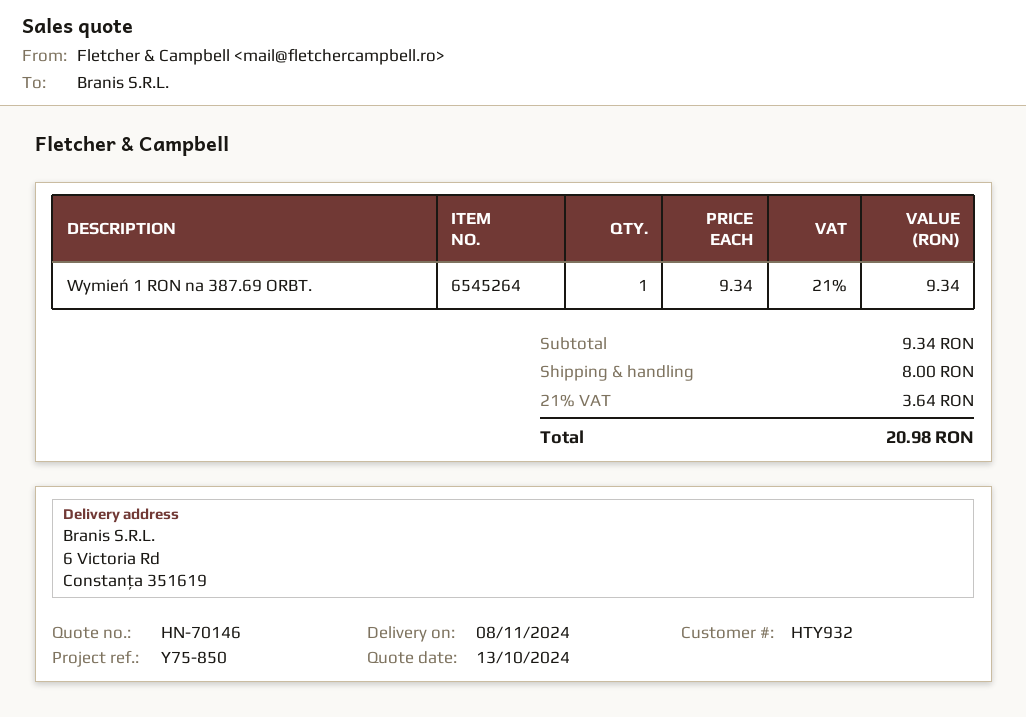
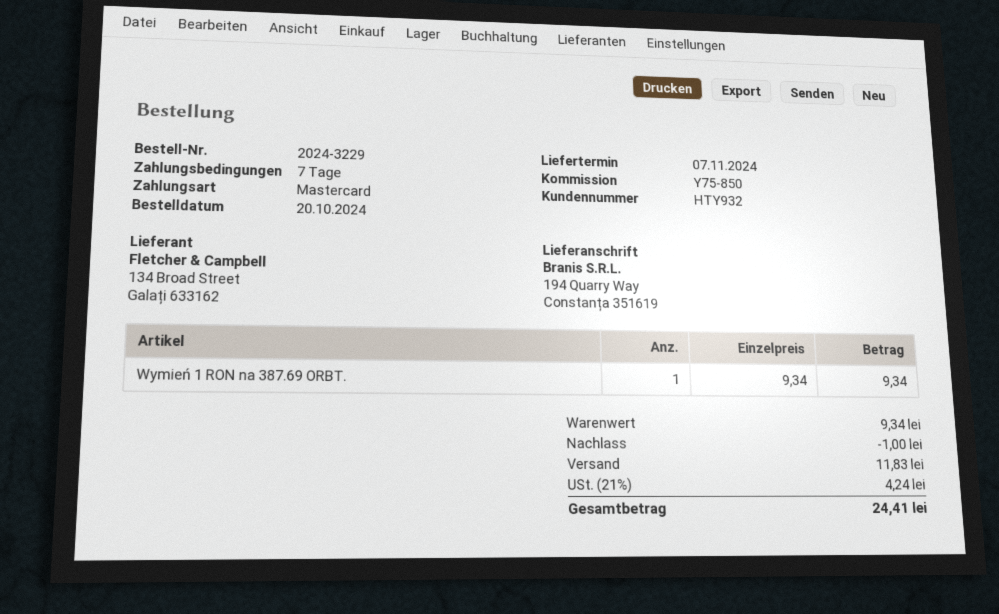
delivery date: 2024-11-08 -> 2024-11-07
ship to: 6 Victoria Rd, Constanța 351619 -> 194 Quarry Way, Constanța 351619
discount: none -> 1.00
shipping: 8.00 -> 11.83
tax: 21% = 3.64 -> 21% = 4.24
total: 20.98 -> 24.41

